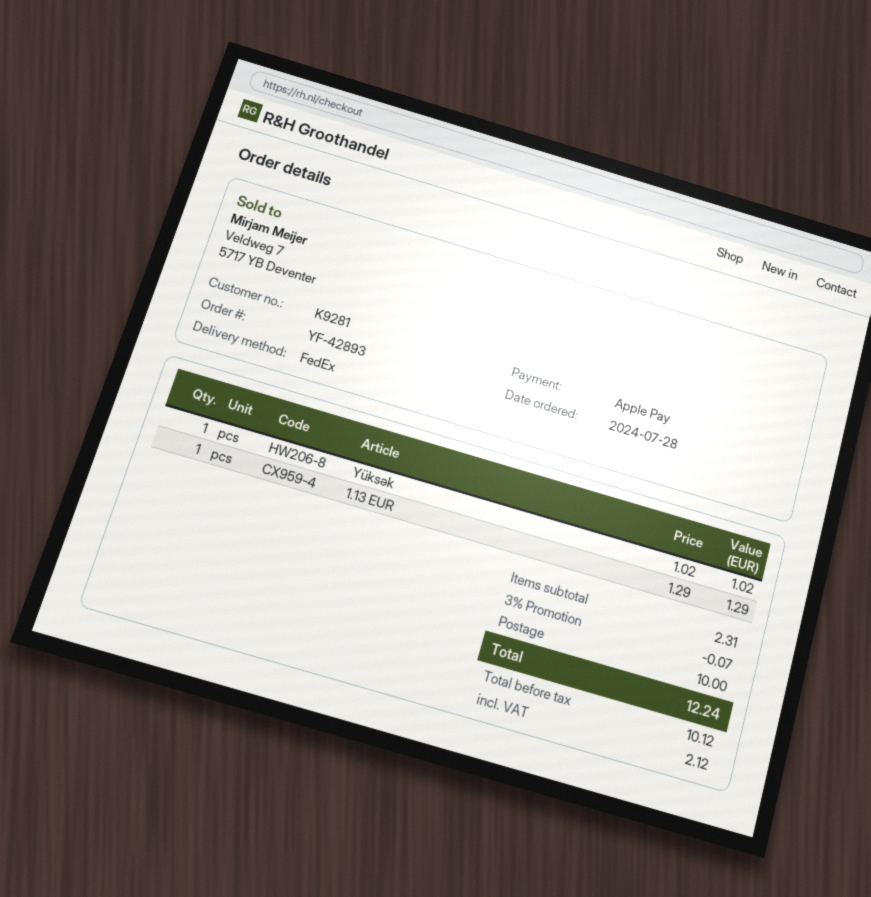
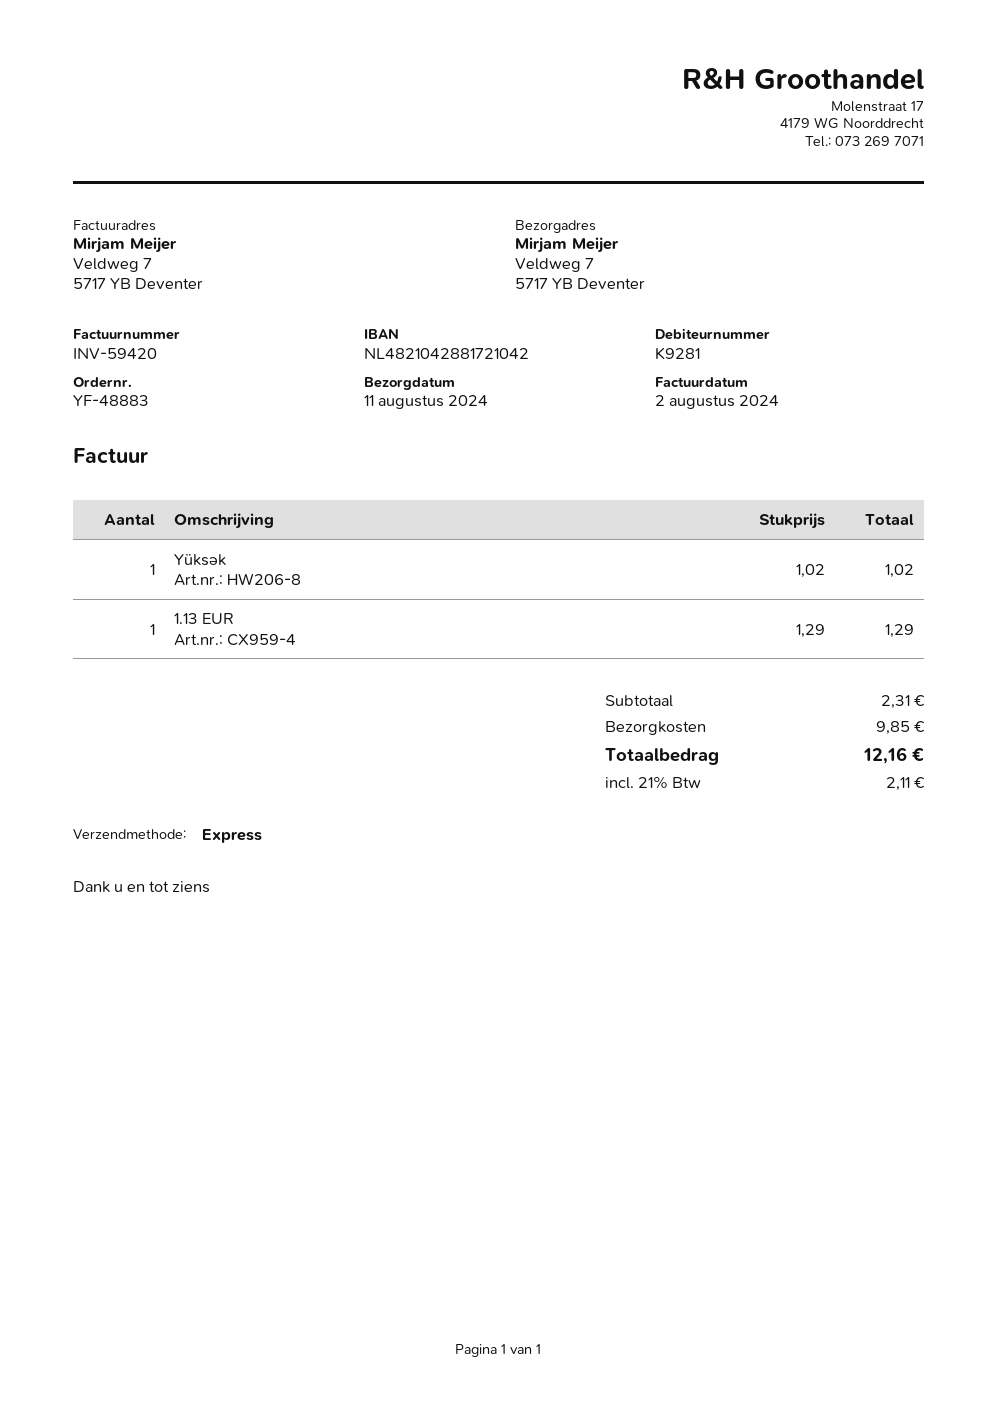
order number: YF-42893 -> YF-48883
shipping method: FedEx -> express
discount: 3% = 0.07 -> none
shipping: 10.00 -> 9.85
tax: 2.12 -> 2.11
total: 12.24 -> 12.16

